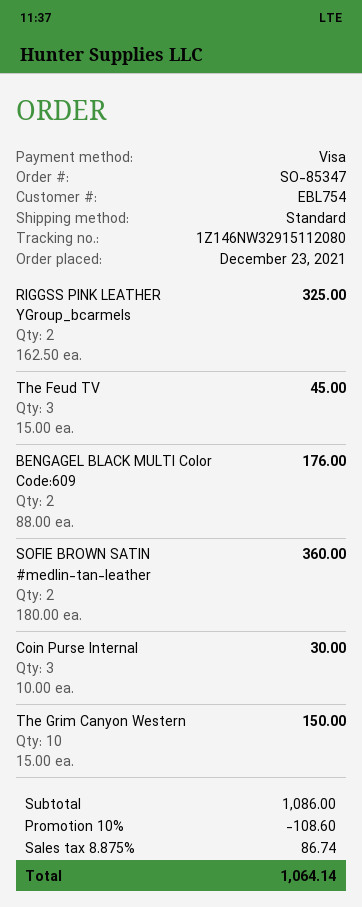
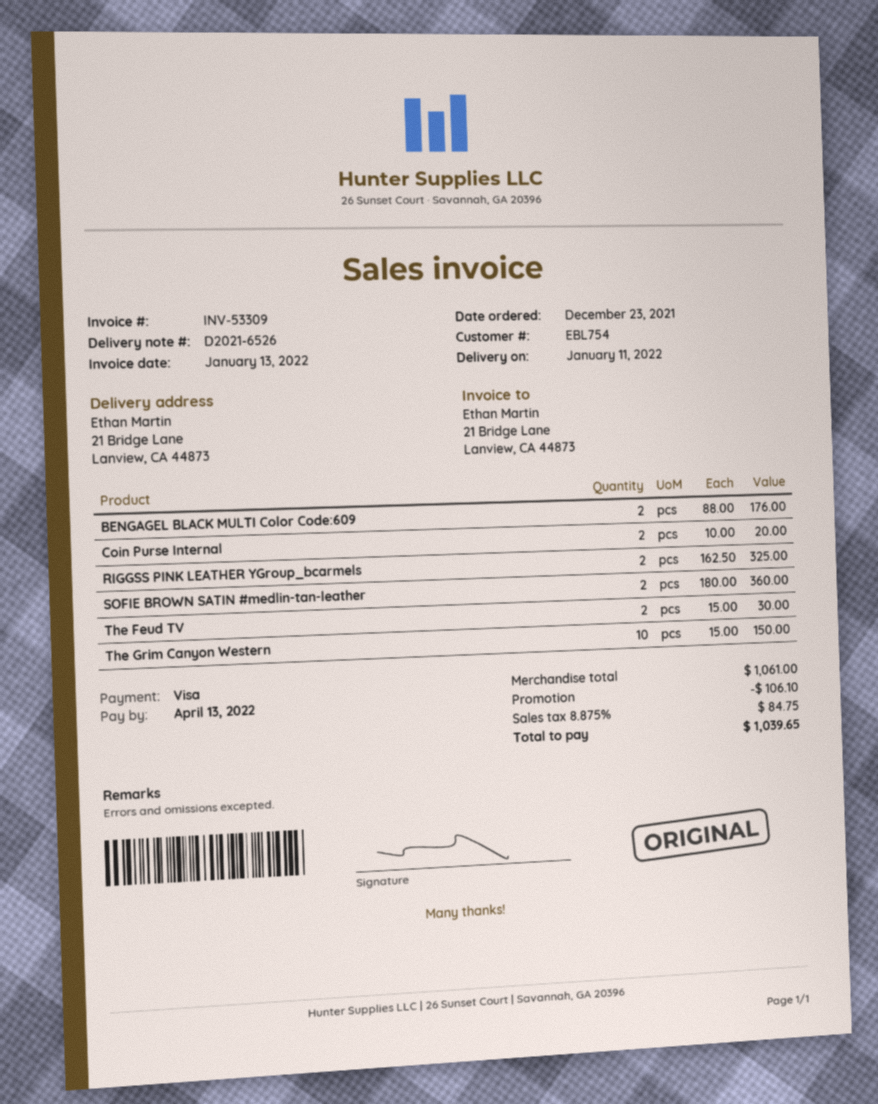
The Feud TV: 3 x 15.00 = 45.00 -> 2 x 15.00 = 30.00
Coin Purse Internal: 3 x 10.00 = 30.00 -> 2 x 10.00 = 20.00
subtotal: 1086.00 -> 1061.00
discount: 108.60 -> 106.10
tax: 8.875% = 86.74 -> 8.875% = 84.75
total: 1064.14 -> 1039.65

